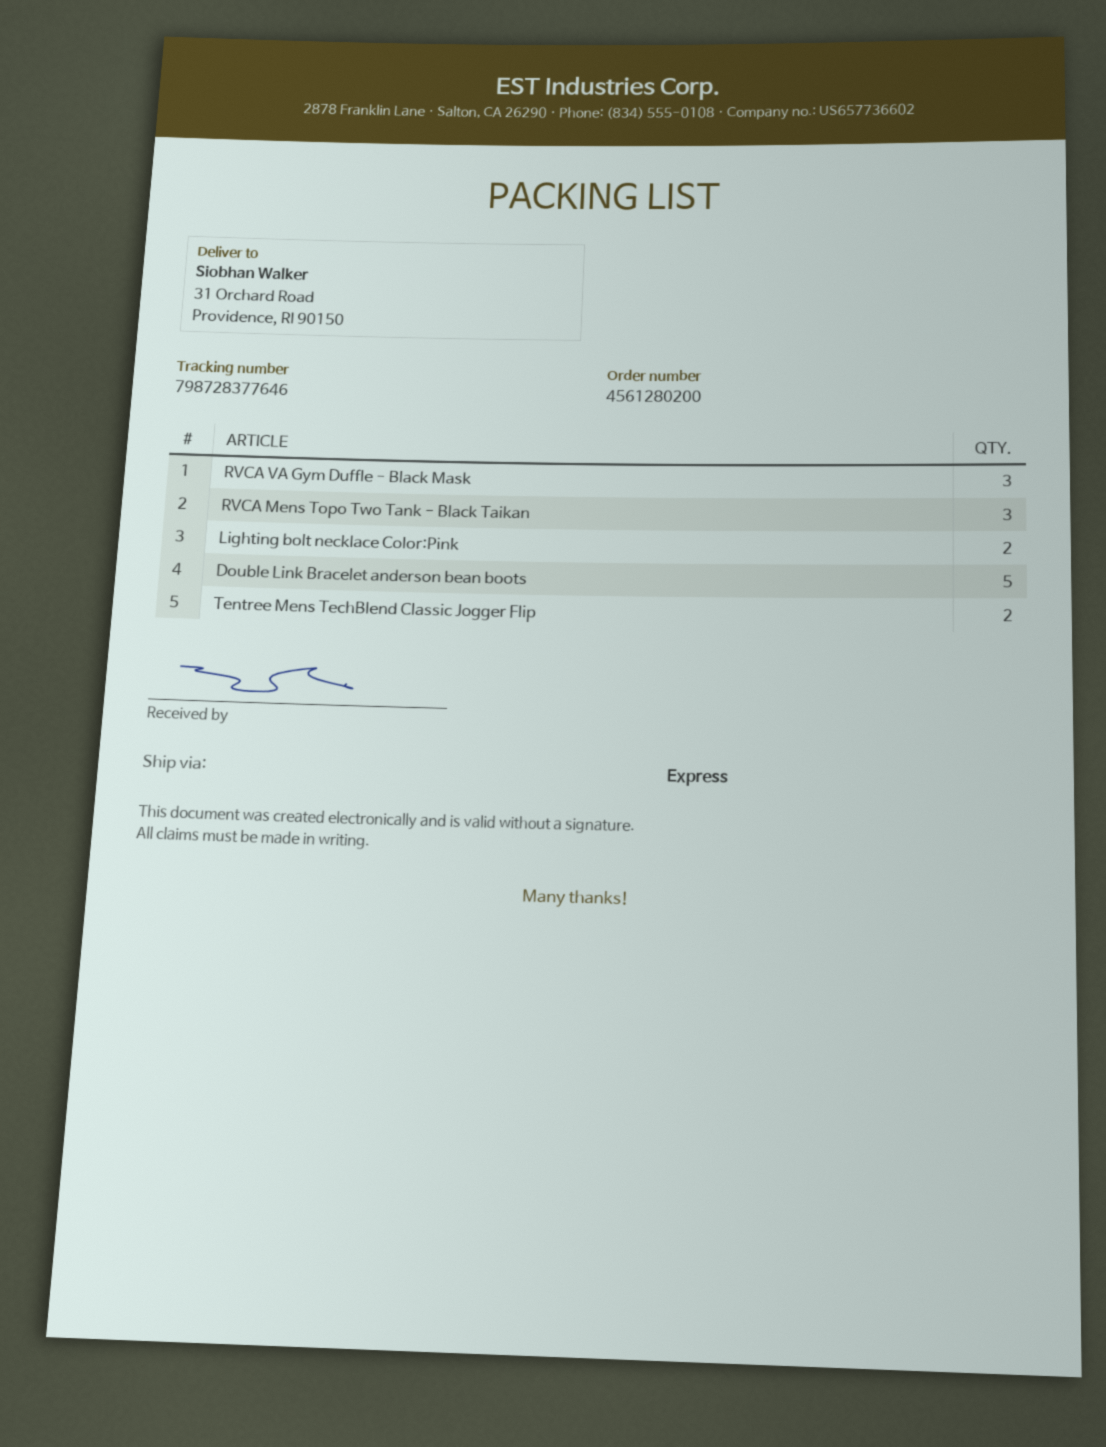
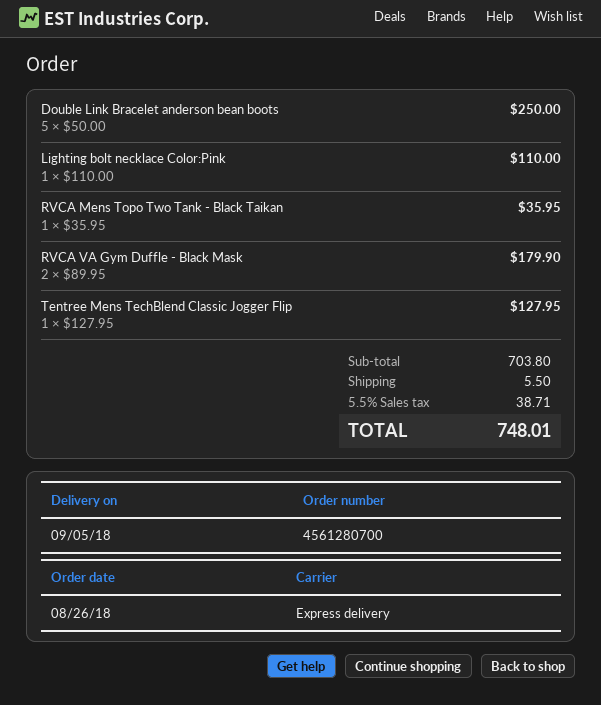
order number: 4561280200 -> 4561280700
RVCA VA Gym Duffle - Black Mask: 3 -> 2
RVCA Mens Topo Two Tank - Black Taikan: 3 -> 1
Lighting bolt necklace Color:Pink: 2 -> 1
Tentree Mens TechBlend Classic Jogger Flip: 2 -> 1

